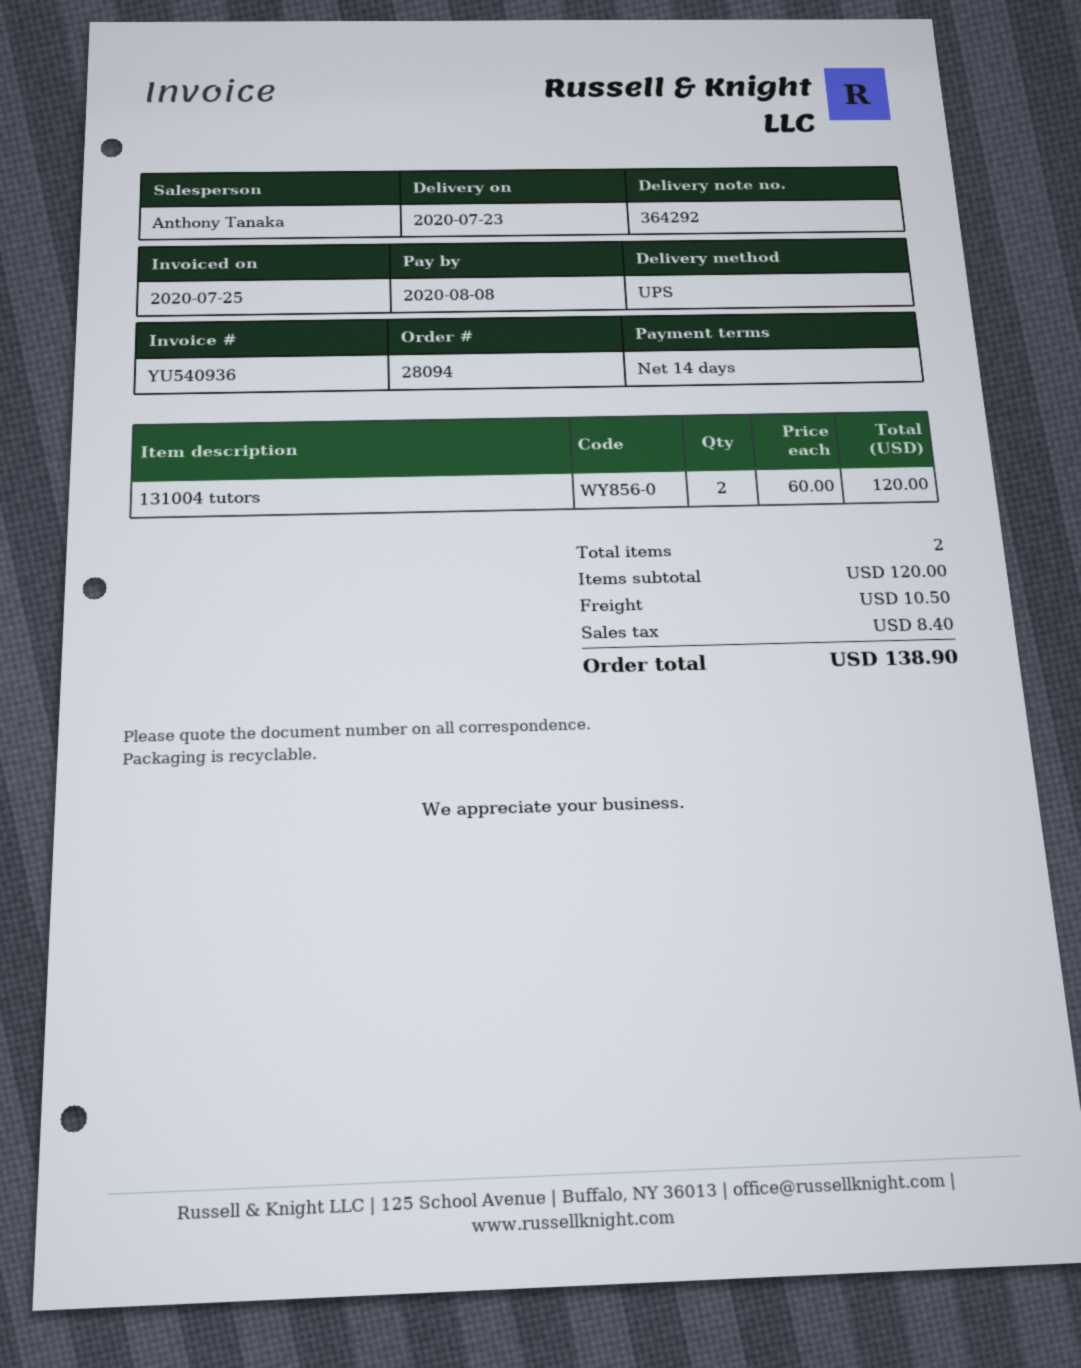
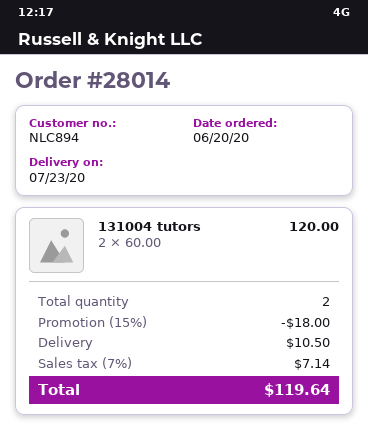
order number: 28094 -> 28014
discount: none -> 15% = 18.00
tax: 8.40 -> 7.14
total: 138.90 -> 119.64

